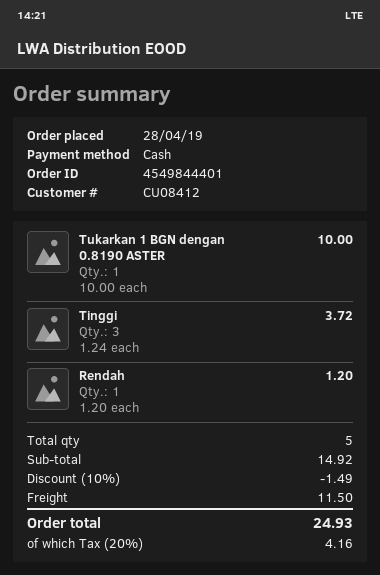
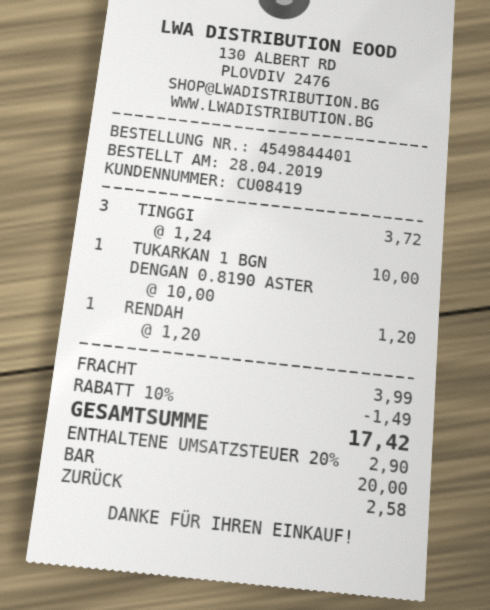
customer number: CU08412 -> CU08419
shipping: 11.50 -> 3.99
tax: 20% = 4.16 -> 20% = 2.90
total: 24.93 -> 17.42

